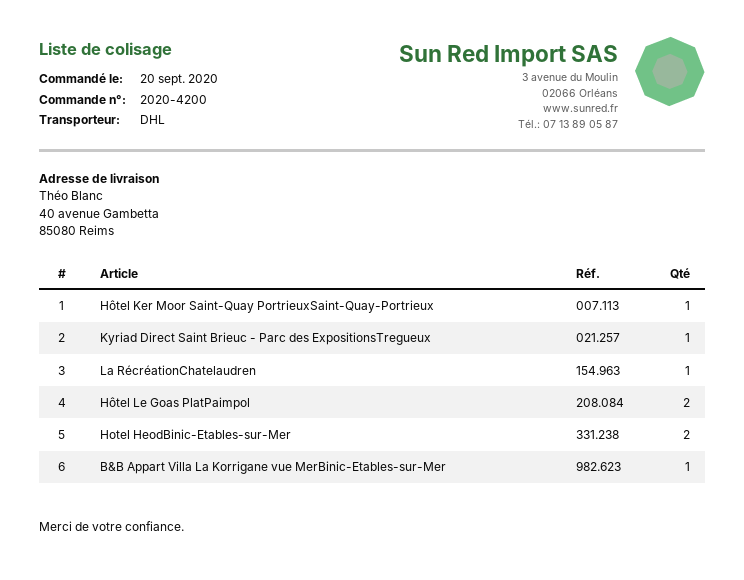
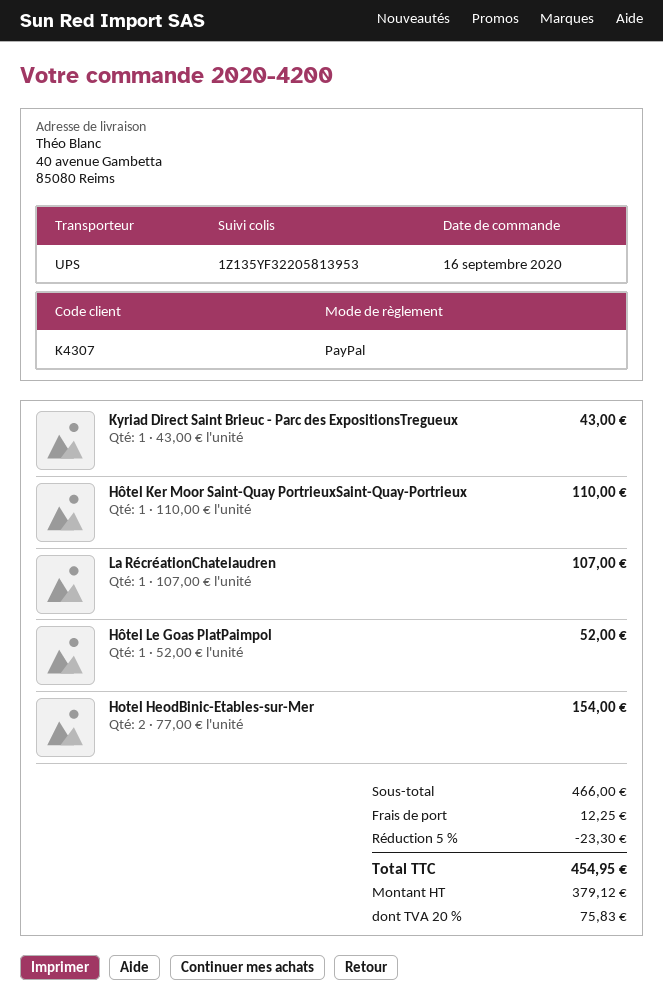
order date: 2020-09-20 -> 2020-09-16
shipping method: DHL -> UPS
Hôtel Le Goas PlatPaimpol: 2 -> 1
B&B Appart Villa La Korrigane vue MerBinic-Etables-sur-Mer: 1 -> none

